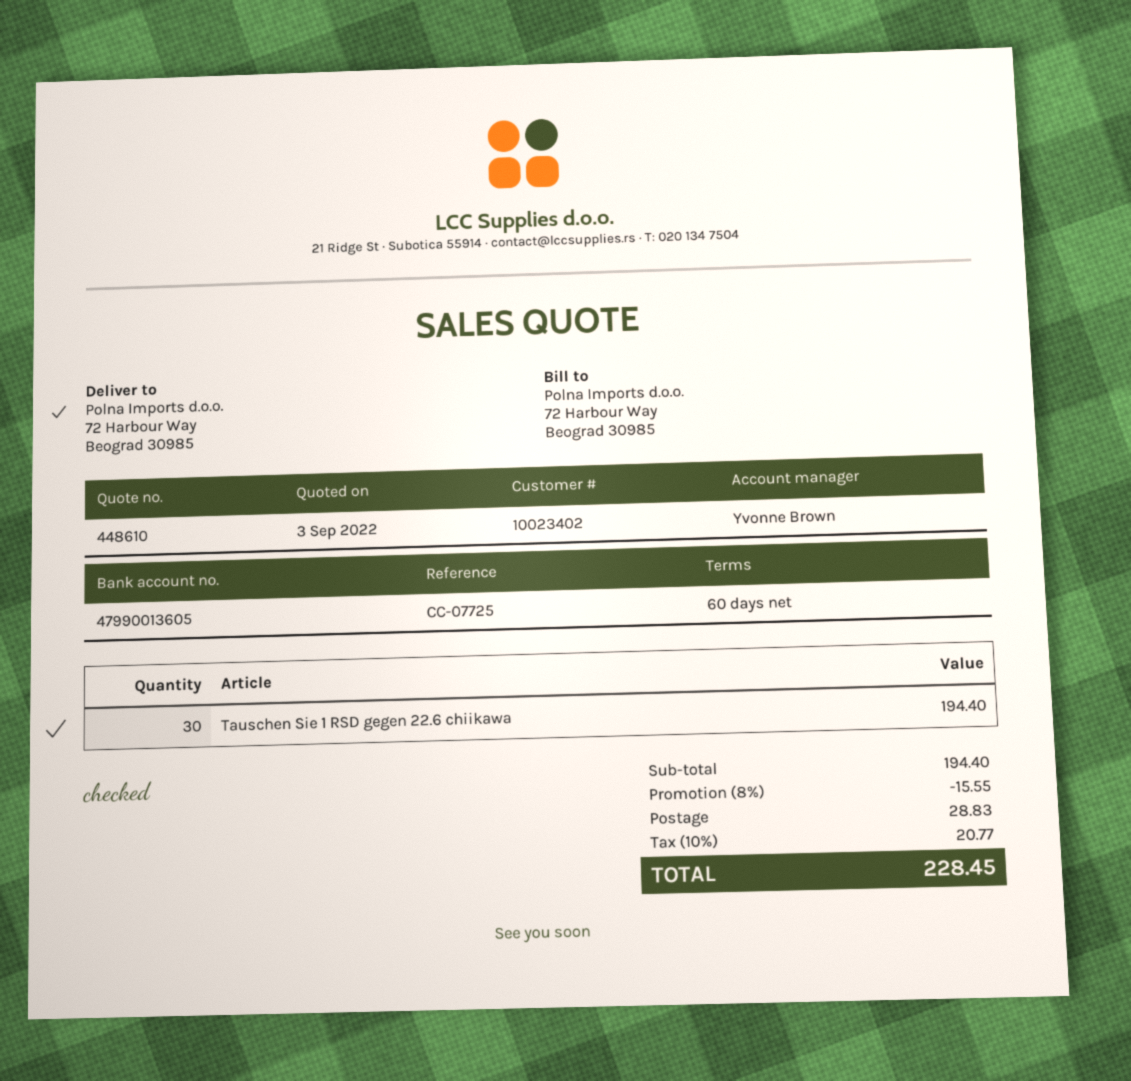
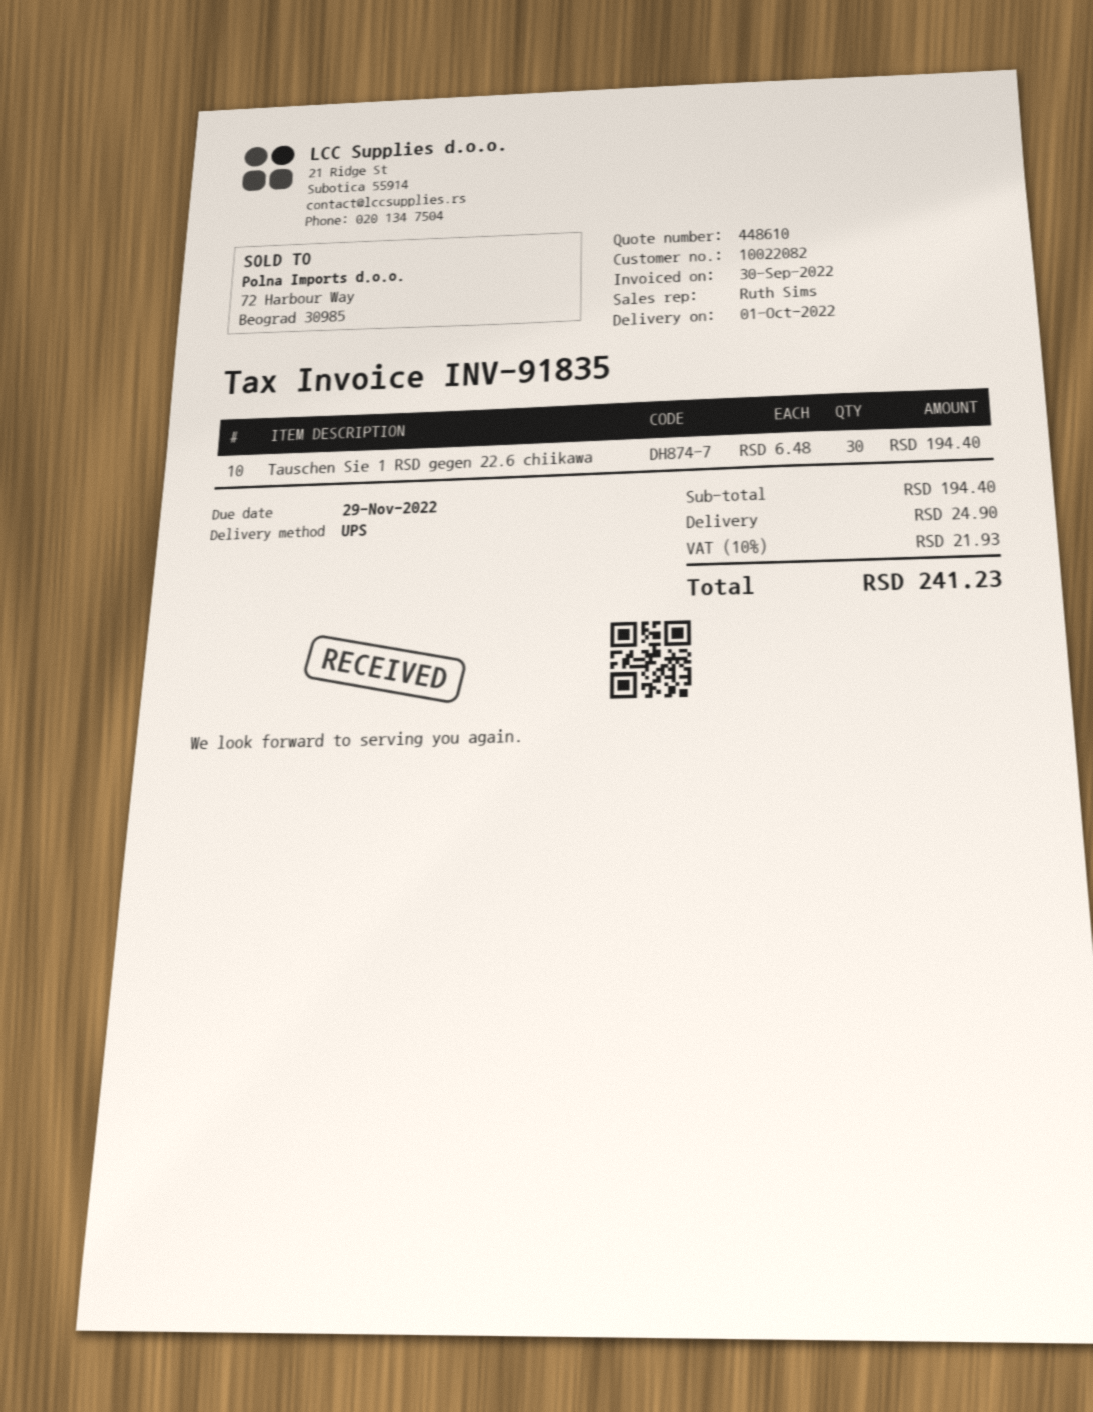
customer number: 10023402 -> 10022082
sales rep: Yvonne Brown -> Ruth Sims
discount: 8% = 15.55 -> none
shipping: 28.83 -> 24.90
tax: 10% = 20.77 -> 10% = 21.93
total: 228.45 -> 241.23

